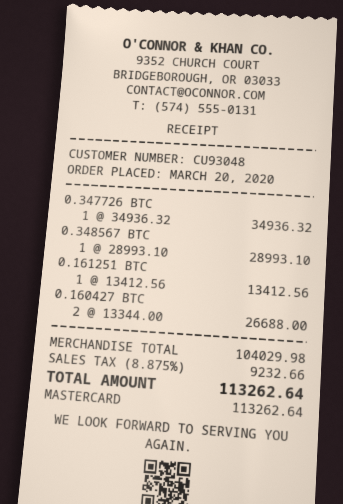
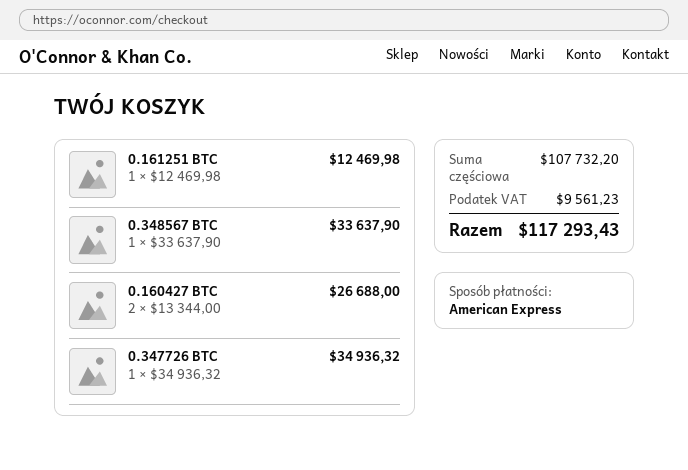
payment method: Mastercard -> American Express
0.348567 BTC: 1 x 28993.10 = 28993.10 -> 1 x 33637.90 = 33637.90
0.161251 BTC: 1 x 13412.56 = 13412.56 -> 1 x 12469.98 = 12469.98
subtotal: 104029.98 -> 107732.20
tax: 9232.66 -> 9561.23
total: 113262.64 -> 117293.43

